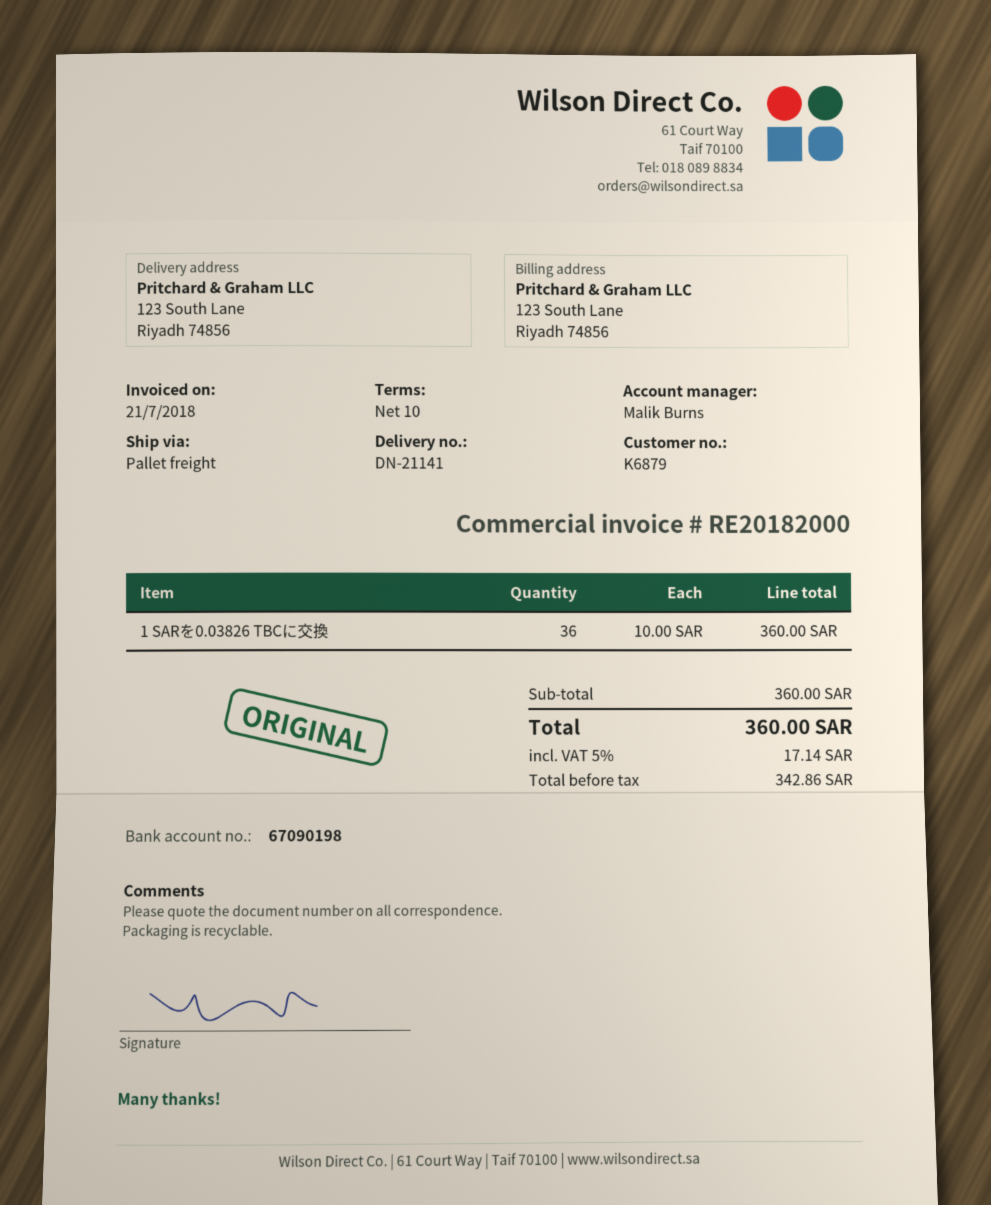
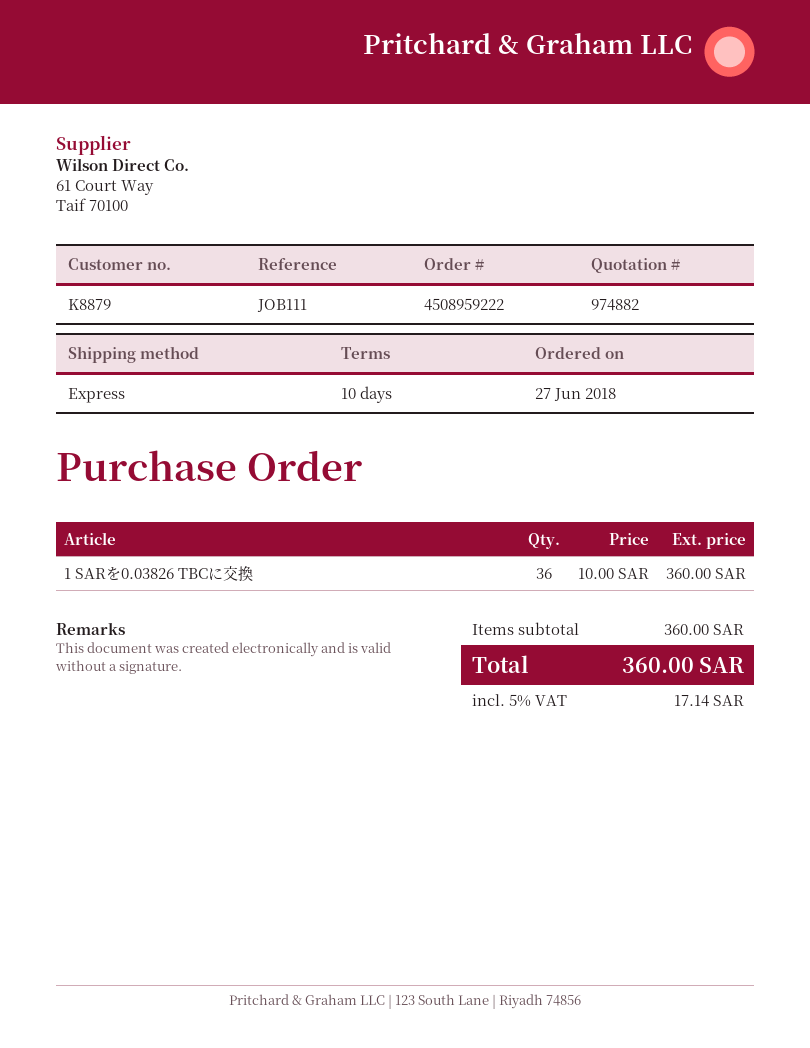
customer number: K6879 -> K8879
shipping method: pallet freight -> express

